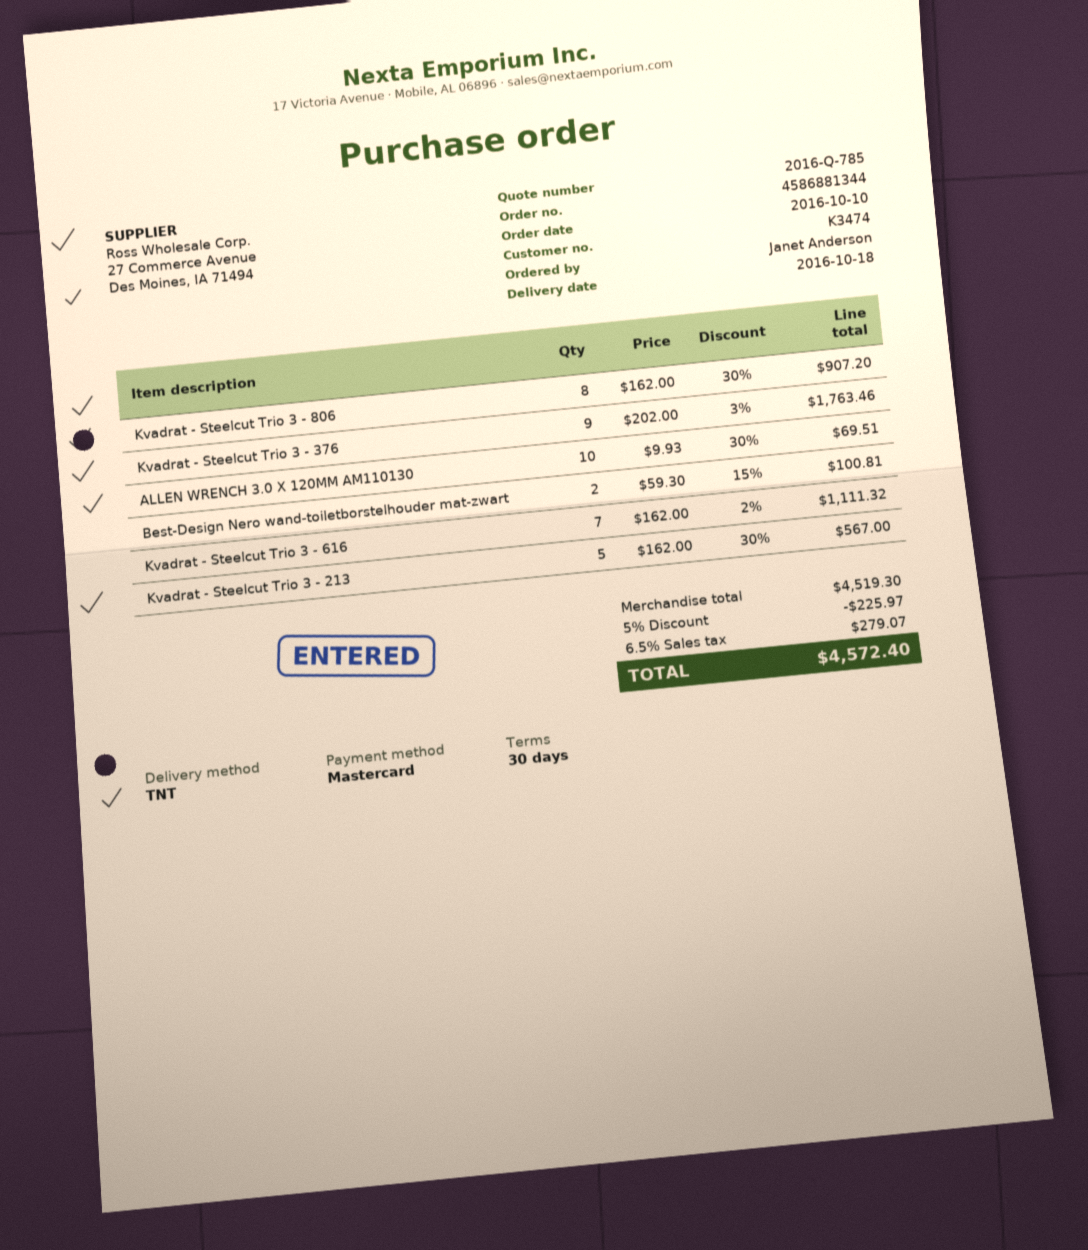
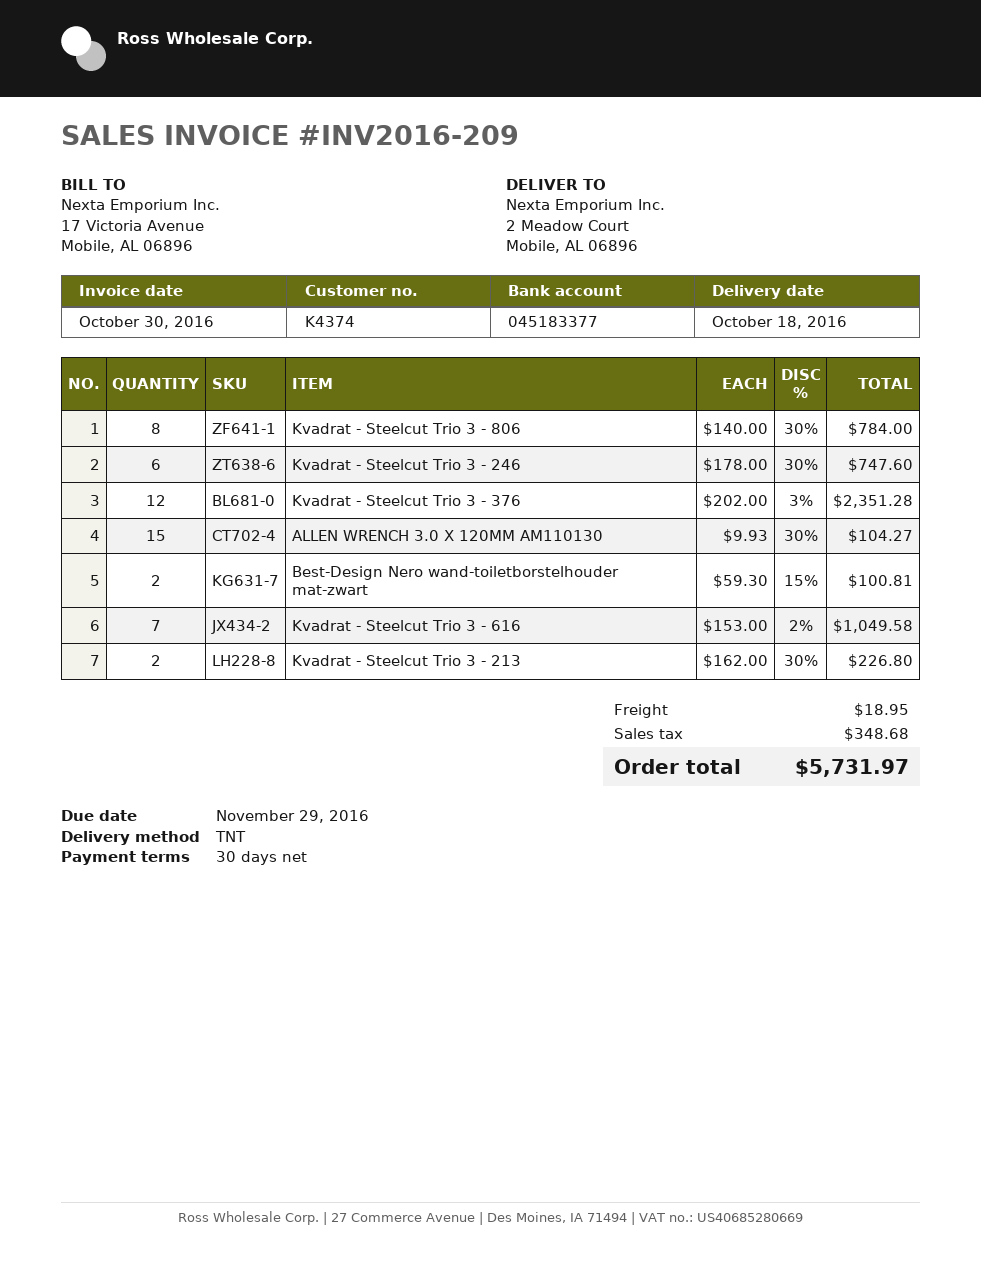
customer number: K3474 -> K4374
Kvadrat - Steelcut Trio 3 - 806: 8 x 162.00 - 30% = 907.20 -> 8 x 140.00 - 30% = 784.00
Kvadrat - Steelcut Trio 3 - 376: 9 x 202.00 - 3% = 1763.46 -> 12 x 202.00 - 3% = 2351.28
ALLEN WRENCH 3.0 X 120MM AM110130: 10 x 9.93 - 30% = 69.51 -> 15 x 9.93 - 30% = 104.27
Kvadrat - Steelcut Trio 3 - 616: 7 x 162.00 - 2% = 1111.32 -> 7 x 153.00 - 2% = 1049.58
Kvadrat - Steelcut Trio 3 - 213: 5 x 162.00 - 30% = 567.00 -> 2 x 162.00 - 30% = 226.80
Kvadrat - Steelcut Trio 3 - 246: none -> 6 x 178.00 - 30% = 747.60
discount: 5% = 225.97 -> none
shipping: none -> 18.95
tax: 279.07 -> 348.68
total: 4572.40 -> 5731.97

